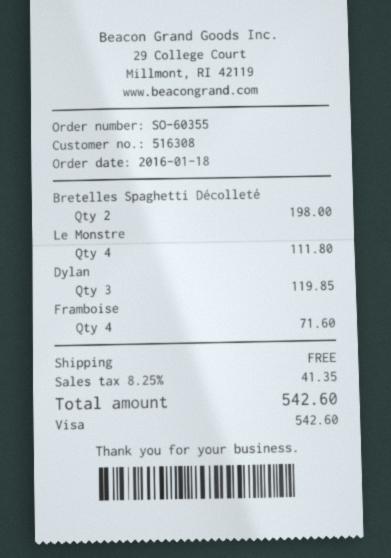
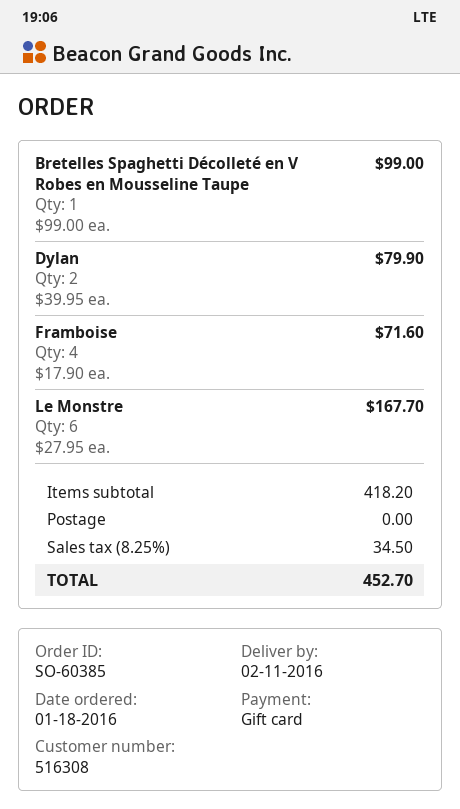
order number: SO-60355 -> SO-60385
payment method: Visa -> gift card
Bretelles Spaghetti Décolleté: 2 for 198.00 -> 1 for 99.00
Le Monstre: 4 for 111.80 -> 6 for 167.70
Dylan: 3 for 119.85 -> 2 for 79.90
tax: 8.25% = 41.35 -> 8.25% = 34.50
total: 542.60 -> 452.70

